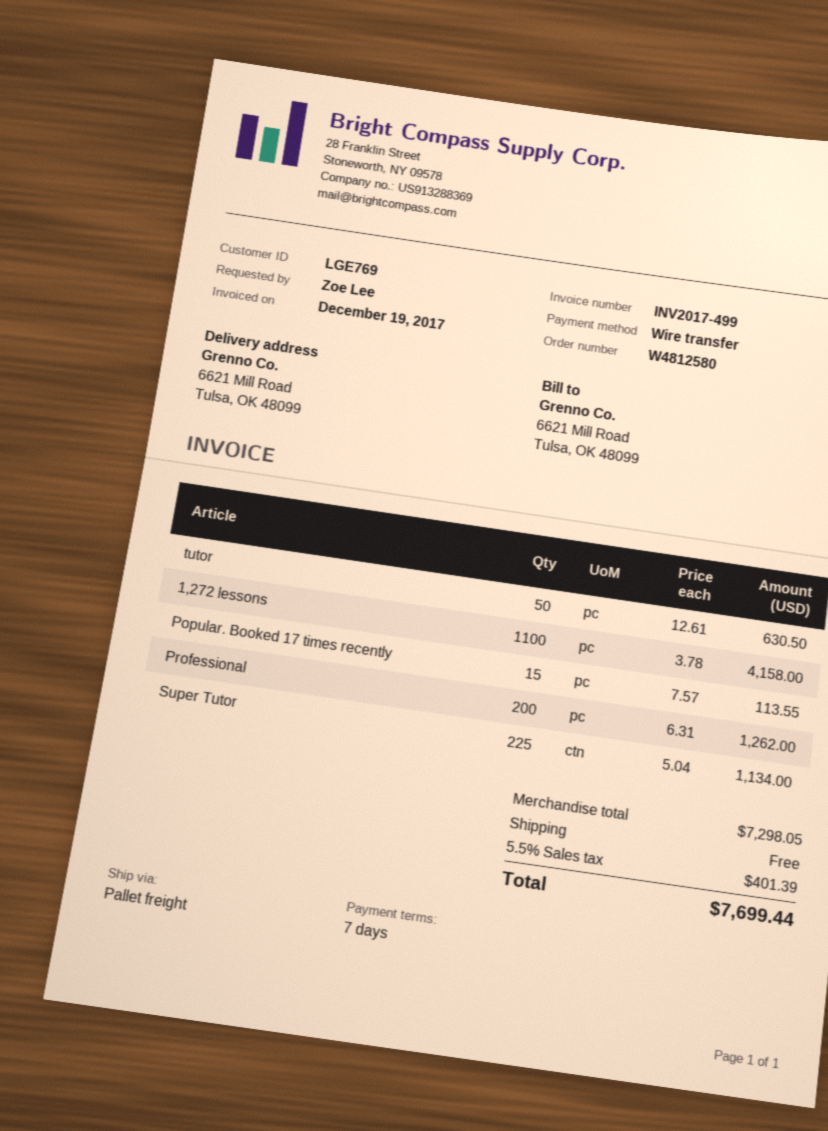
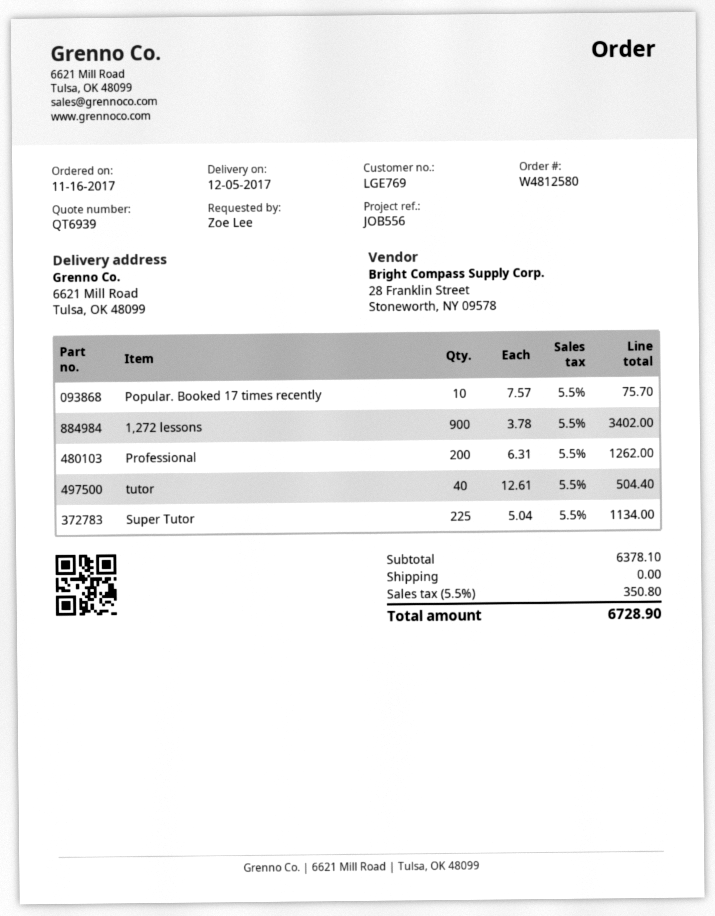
tutor: 50 x 12.61 = 630.50 -> 40 x 12.61 = 504.40
1,272 lessons: 1100 x 3.78 = 4158.00 -> 900 x 3.78 = 3402.00
Popular. Booked 17 times recently: 15 x 7.57 = 113.55 -> 10 x 7.57 = 75.70
subtotal: 7298.05 -> 6378.10
tax: 5.5% = 401.39 -> 5.5% = 350.80
total: 7699.44 -> 6728.90

